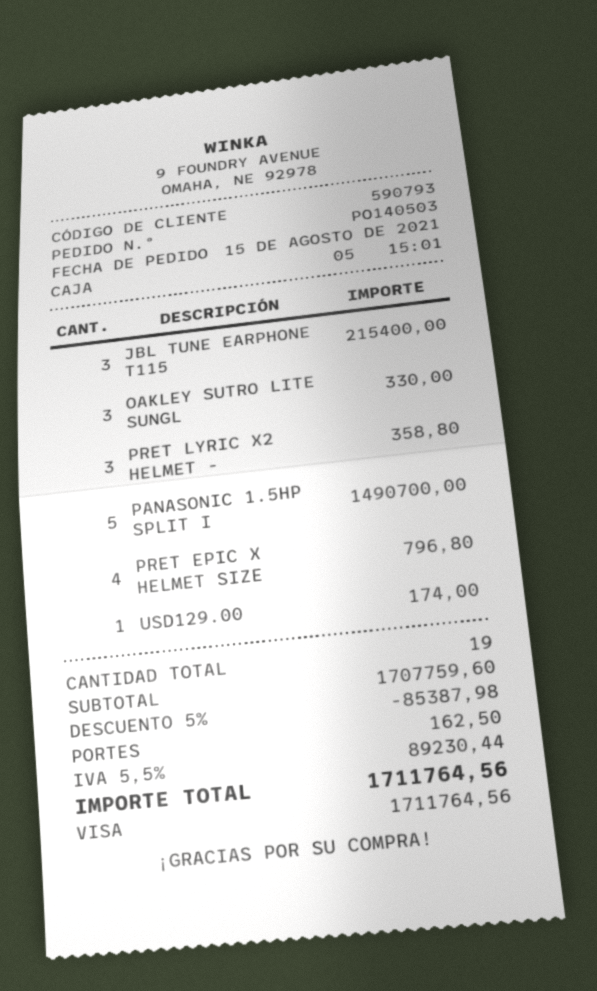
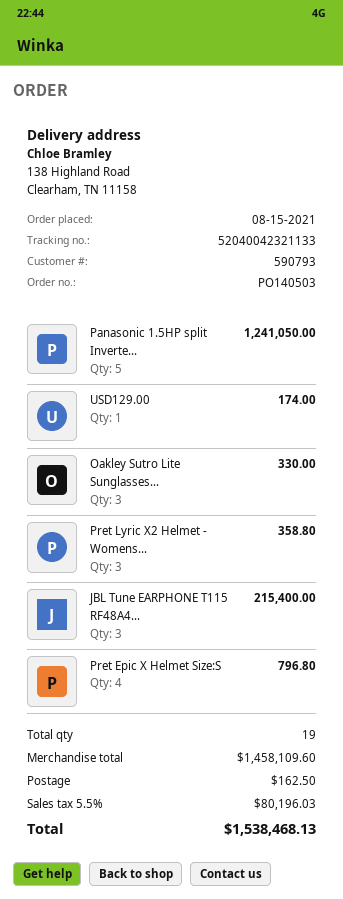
PANASONIC 1.5HP SPLIT I: 5 for 1490700.00 -> 5 for 1241050.00
subtotal: 1707759.60 -> 1458109.60
discount: 5% = 85387.98 -> none
tax: 5.5% = 89230.44 -> 5.5% = 80196.03
total: 1711764.56 -> 1538468.13

